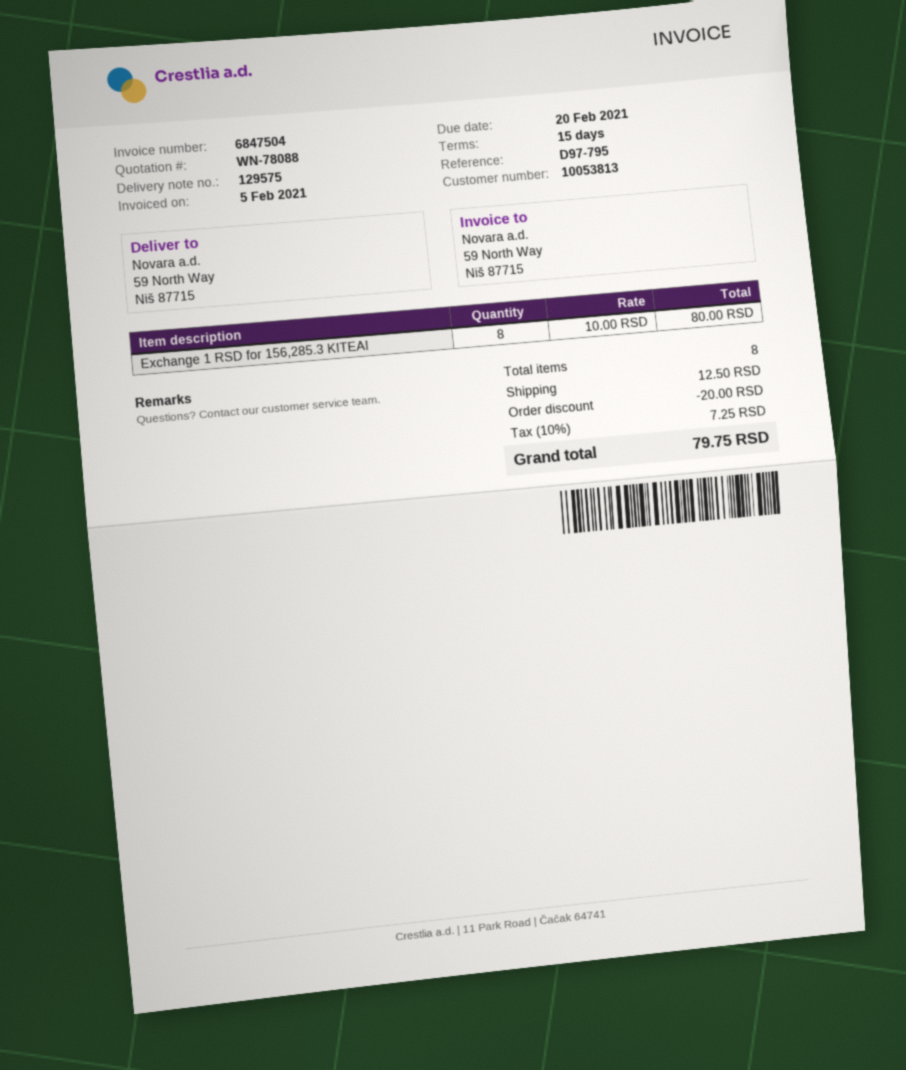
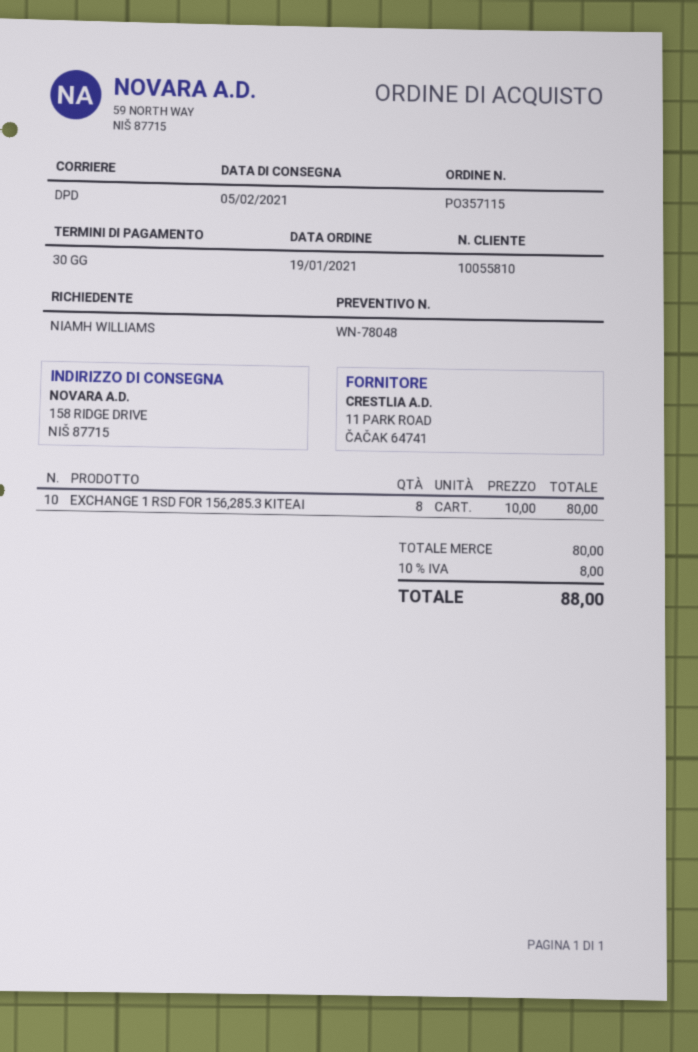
quote number: WN-78088 -> WN-78048
payment terms: 15 days -> 30 days
customer number: 10053813 -> 10055810
ship to: 59 North Way, Niš 87715 -> 158 RIDGE DRIVE, NIŠ 87715
discount: 20.00 -> none
shipping: 12.50 -> none
tax: 10% = 7.25 -> 10% = 8.00
total: 79.75 -> 88.00

